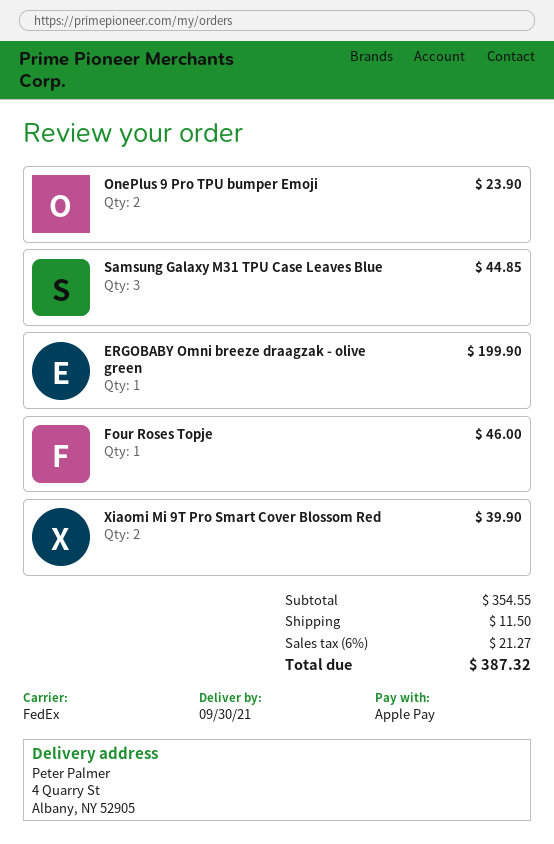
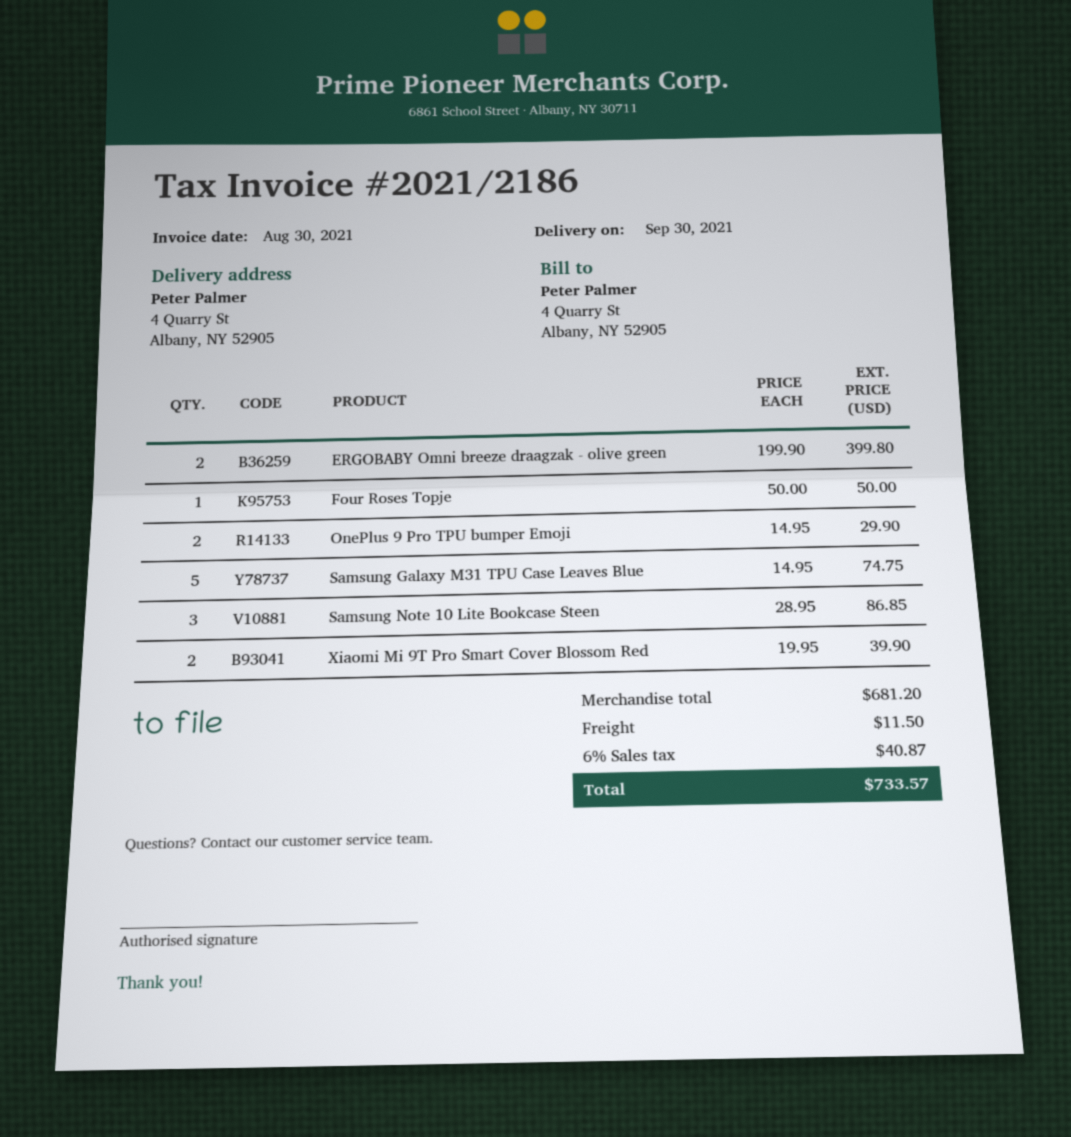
OnePlus 9 Pro TPU bumper Emoji: 2 for 23.90 -> 2 for 29.90
Samsung Galaxy M31 TPU Case Leaves Blue: 3 for 44.85 -> 5 for 74.75
ERGOBABY Omni breeze draagzak - olive green: 1 for 199.90 -> 2 for 399.80
Four Roses Topje: 1 for 46.00 -> 1 for 50.00
Samsung Note 10 Lite Bookcase Steen: none -> 3 for 86.85
subtotal: 354.55 -> 681.20
tax: 6% = 21.27 -> 6% = 40.87
total: 387.32 -> 733.57

